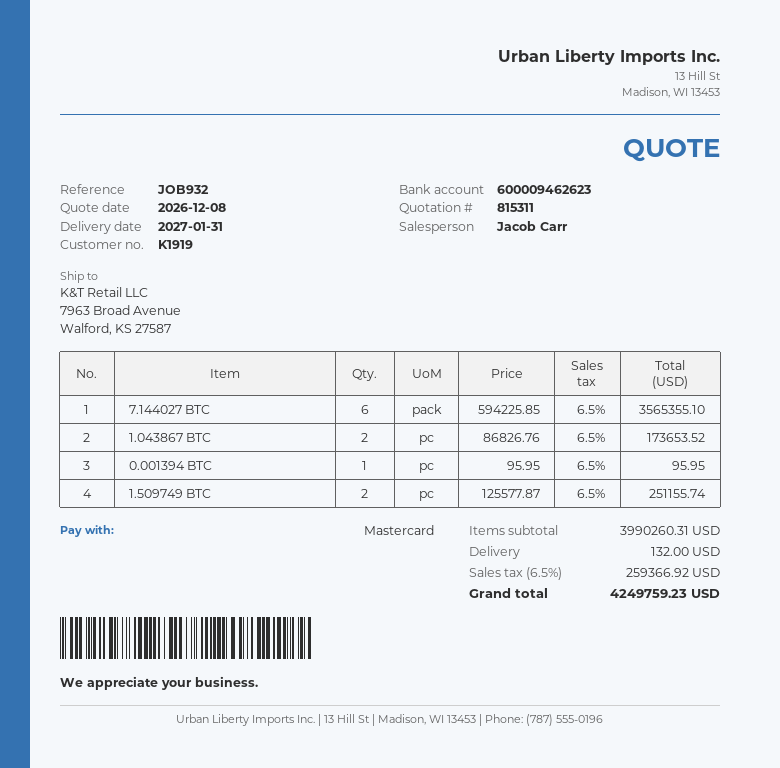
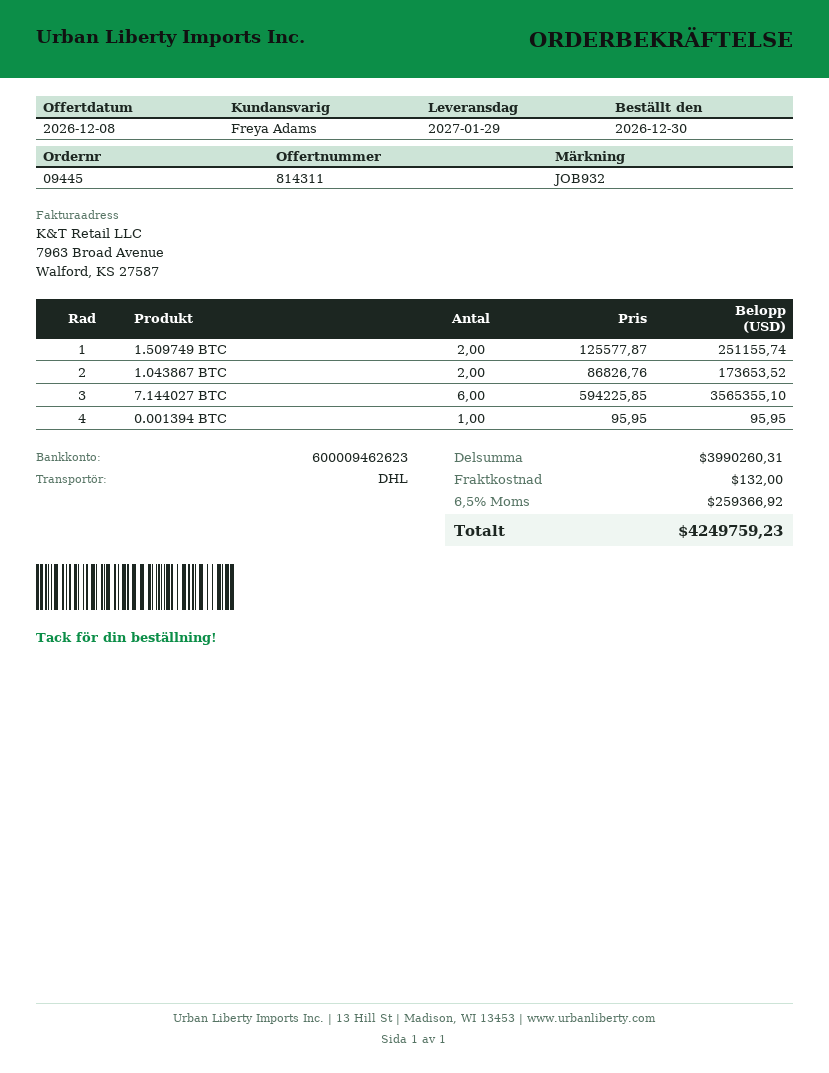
quote number: 815311 -> 814311
delivery date: 2027-01-31 -> 2027-01-29
sales rep: Jacob Carr -> Freya Adams

